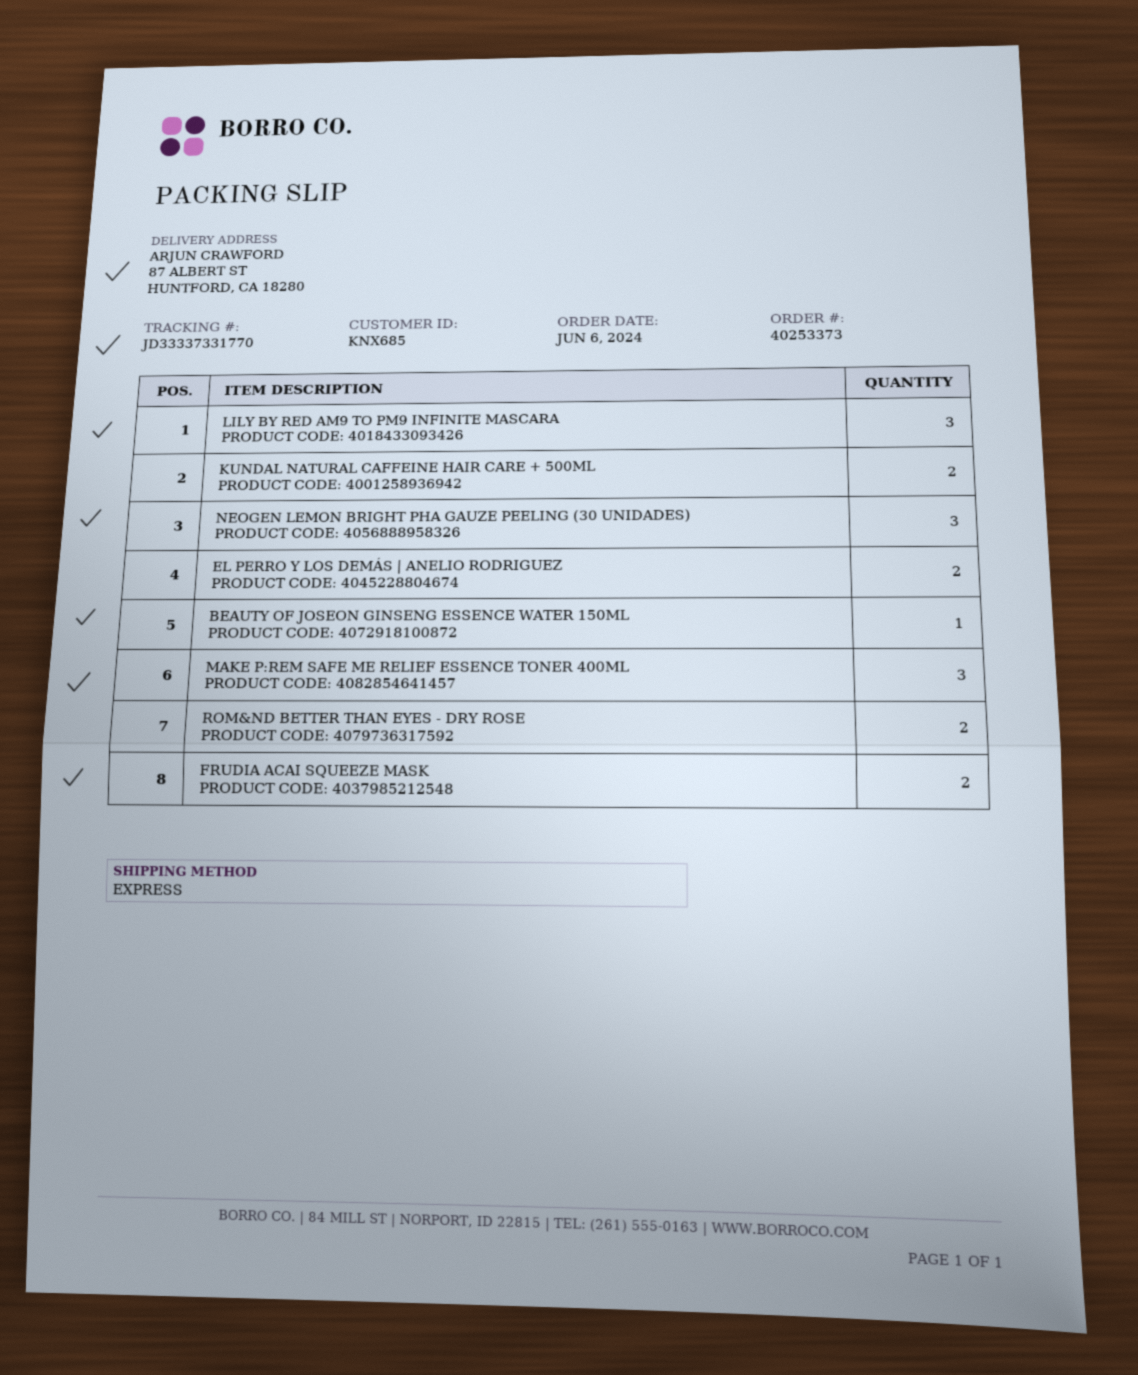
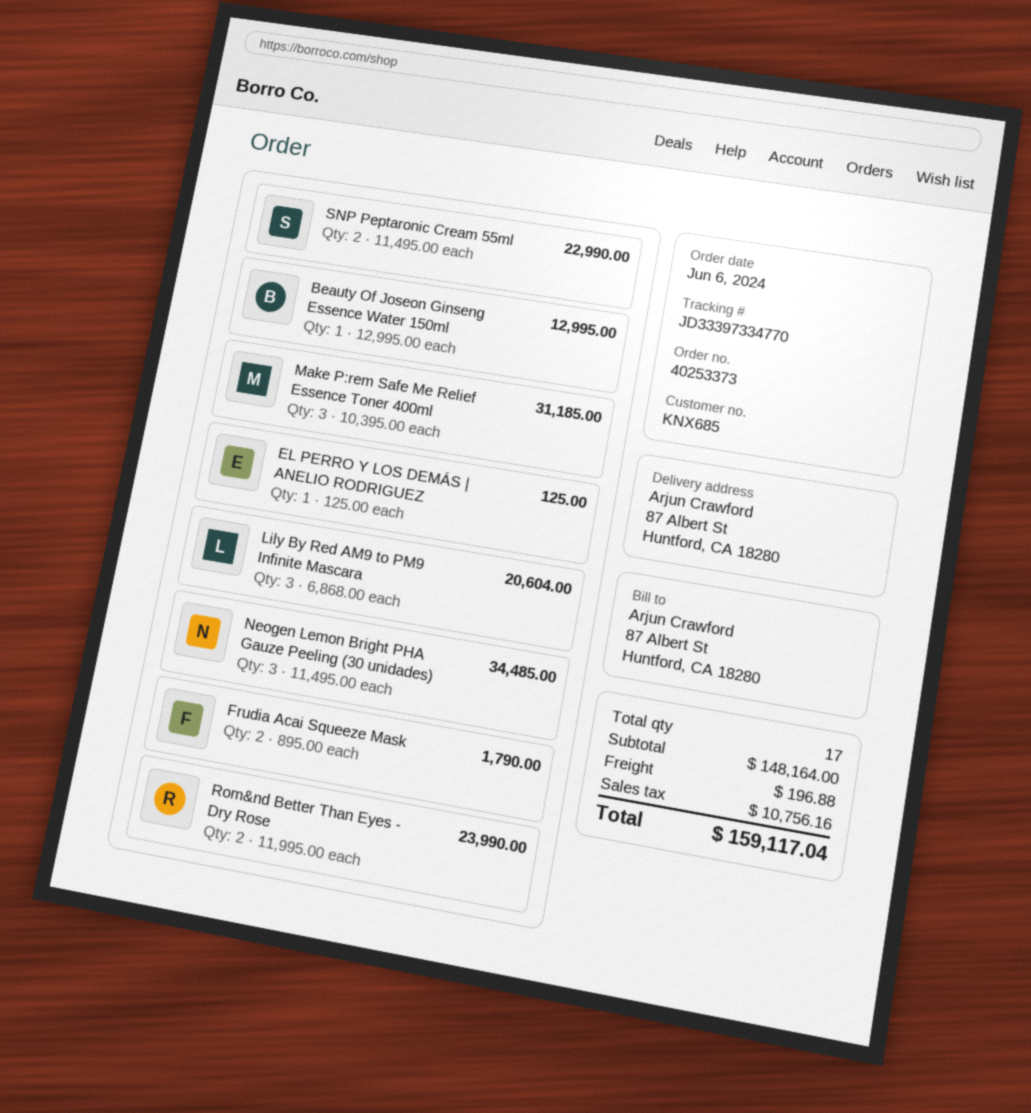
tracking number: JD33337331770 -> JD33397334770
KUNDAL NATURAL CAFFEINE HAIR CARE + 500ML: 2 -> none
EL PERRO Y LOS DEMÁS | ANELIO RODRIGUEZ: 2 -> 1
SNP Peptaronic Cream 55ml: none -> 2

